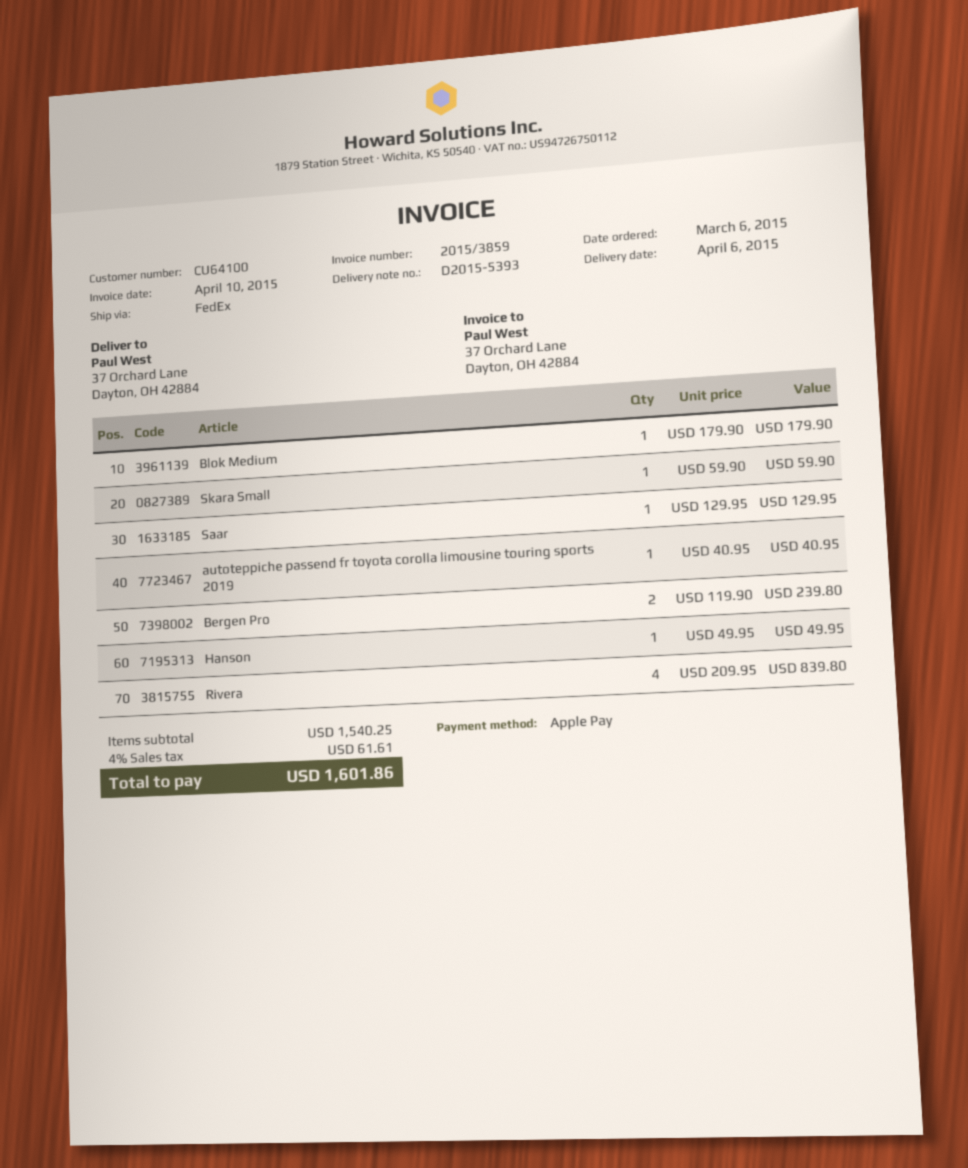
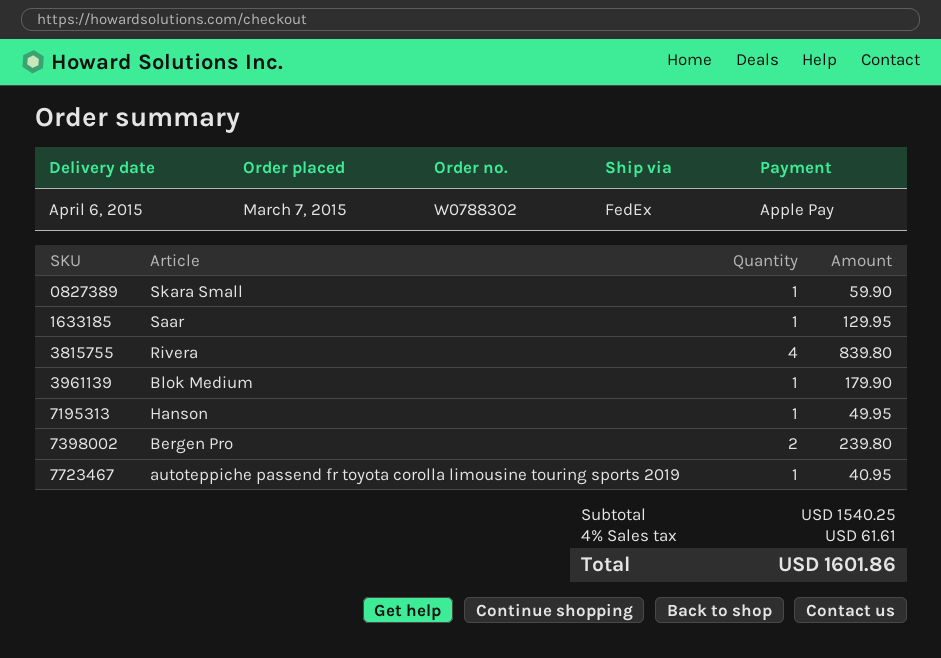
order date: 2015-03-06 -> 2015-03-07

